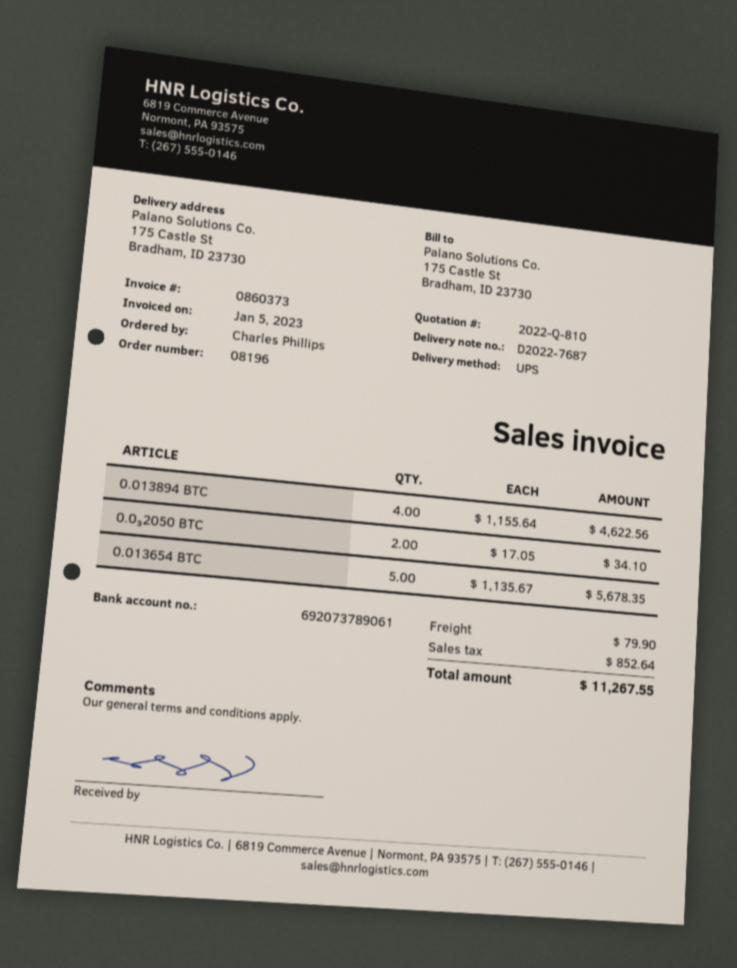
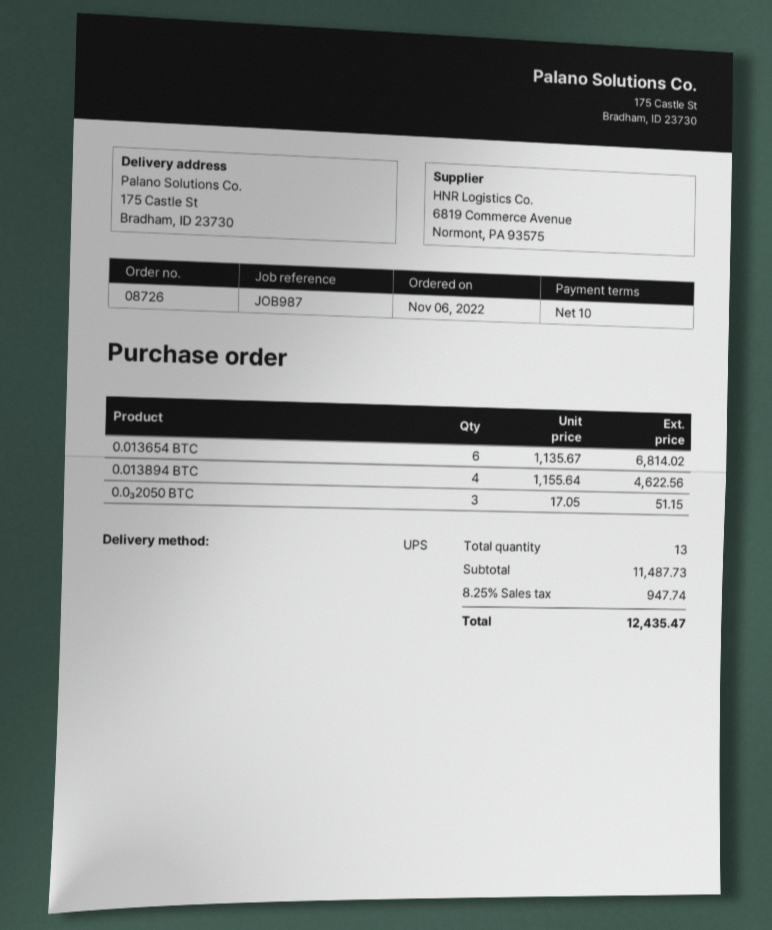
order number: 08196 -> 08726
0.0₃2050 BTC: 2 x 17.05 = 34.10 -> 3 x 17.05 = 51.15
0.013654 BTC: 5 x 1135.67 = 5678.35 -> 6 x 1135.67 = 6814.02
shipping: 79.90 -> none
tax: 852.64 -> 947.74
total: 11267.55 -> 12435.47

